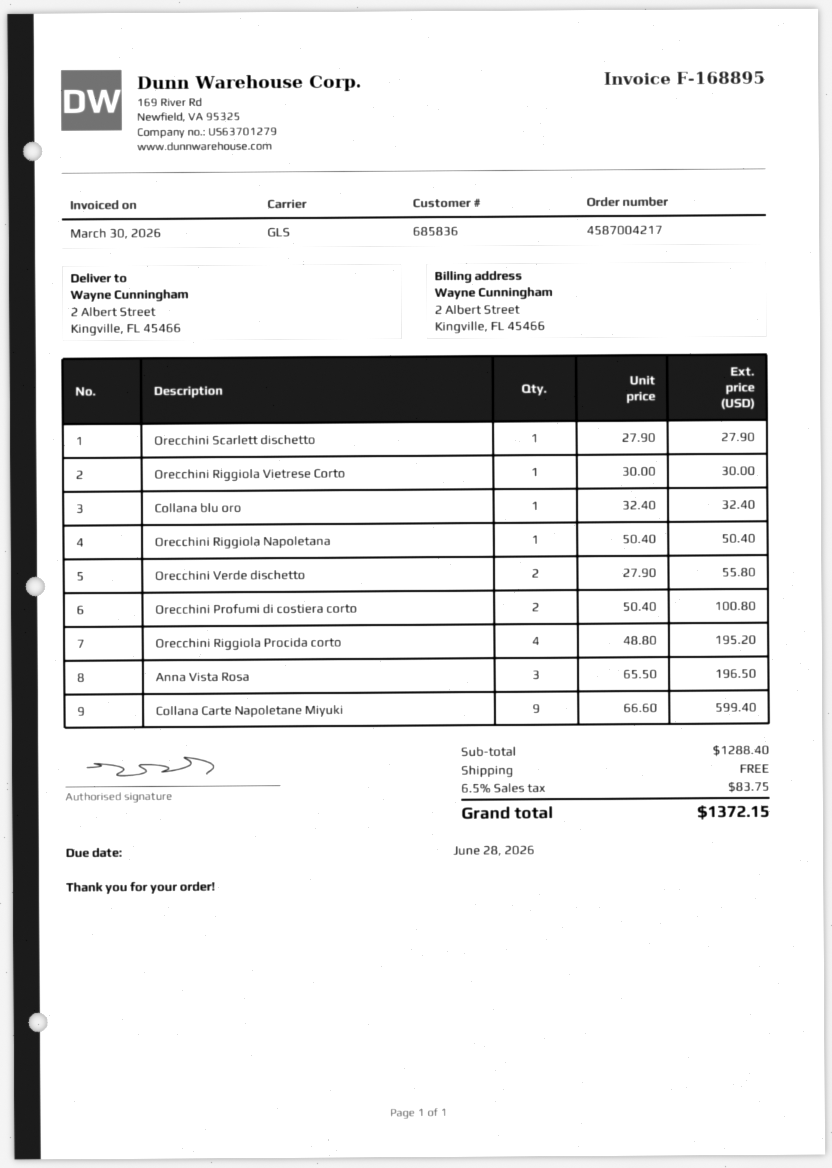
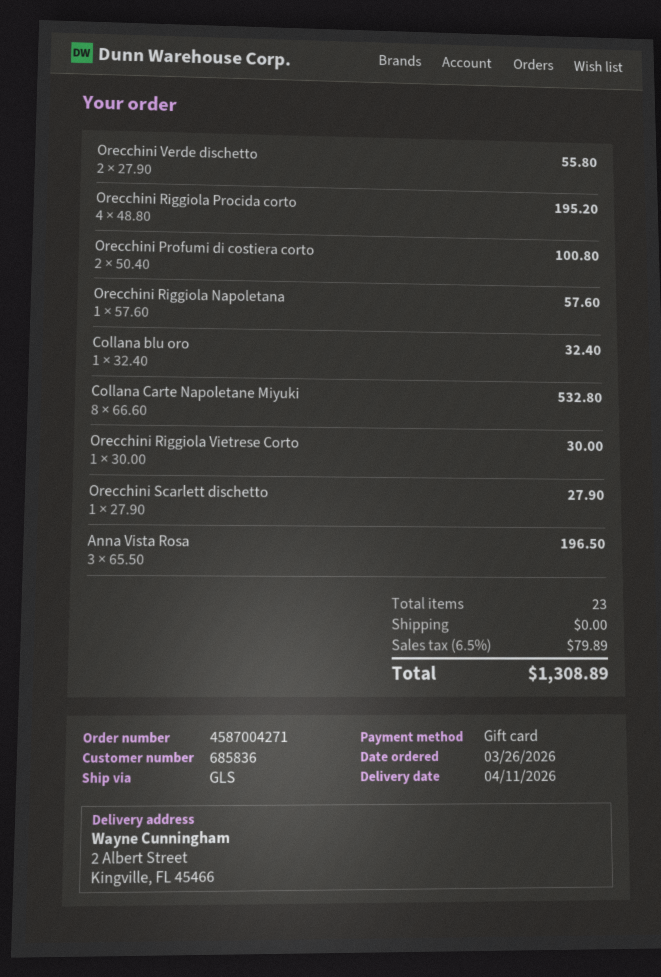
order number: 4587004217 -> 4587004271
Orecchini Riggiola Napoletana: 1 x 50.40 = 50.40 -> 1 x 57.60 = 57.60
Collana Carte Napoletane Miyuki: 9 x 66.60 = 599.40 -> 8 x 66.60 = 532.80
tax: 6.5% = 83.75 -> 6.5% = 79.89
total: 1372.15 -> 1308.89

